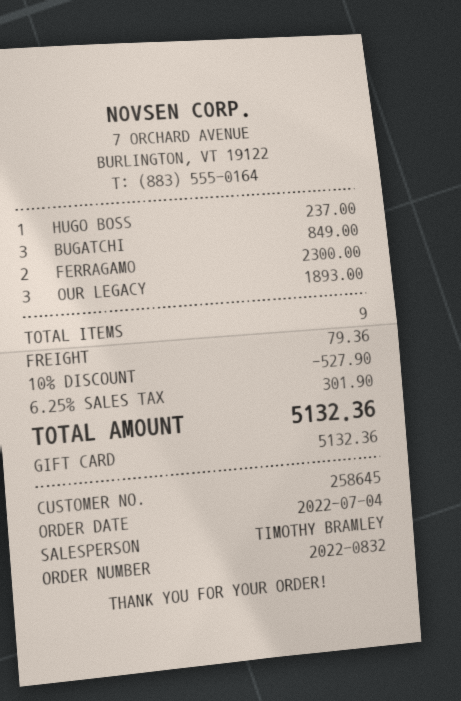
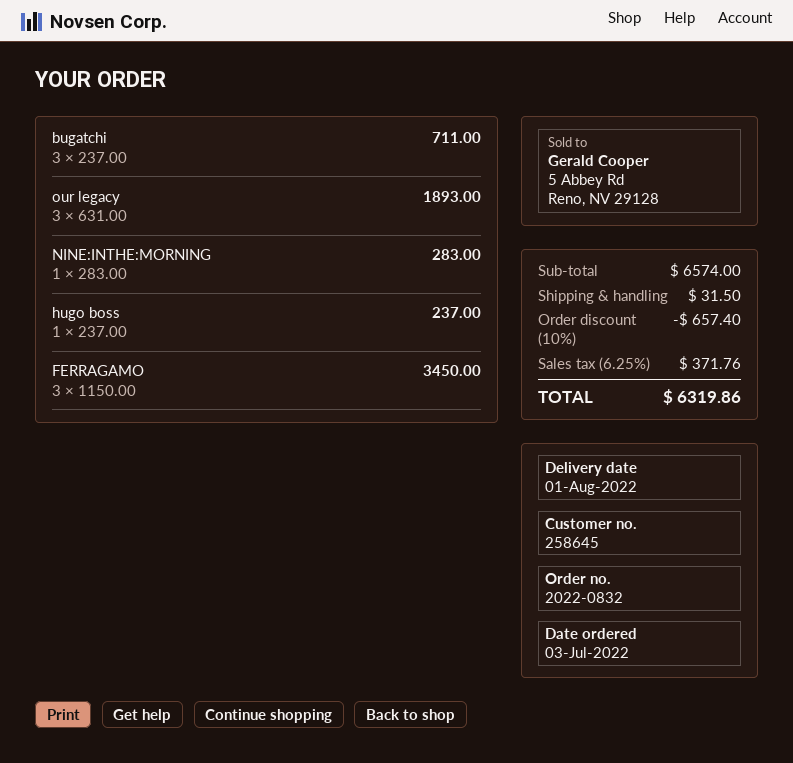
order date: 2022-07-04 -> 2022-07-03
BUGATCHI: 3 for 849.00 -> 3 for 711.00
FERRAGAMO: 2 for 2300.00 -> 3 for 3450.00
NINE:INTHE:MORNING: none -> 1 for 283.00
discount: 10% = 527.90 -> 10% = 657.40
shipping: 79.36 -> 31.50
tax: 6.25% = 301.90 -> 6.25% = 371.76
total: 5132.36 -> 6319.86

